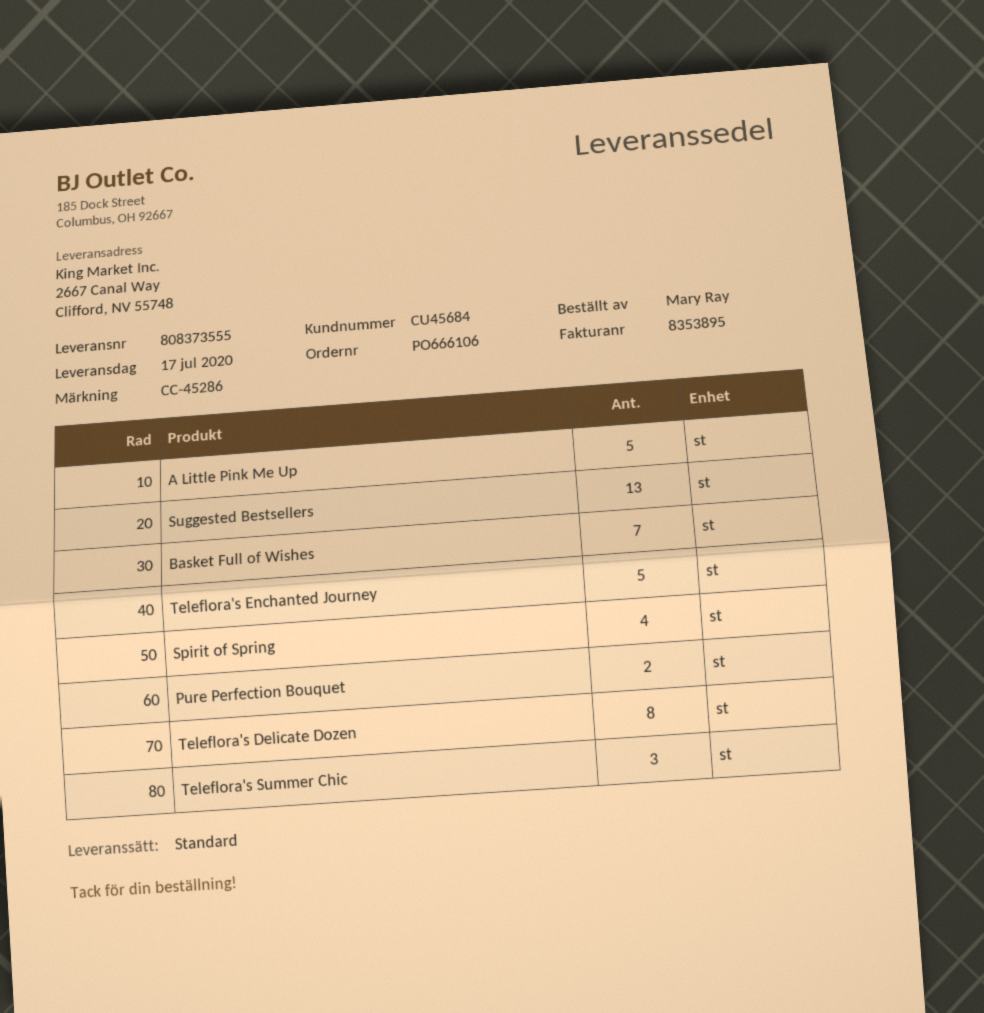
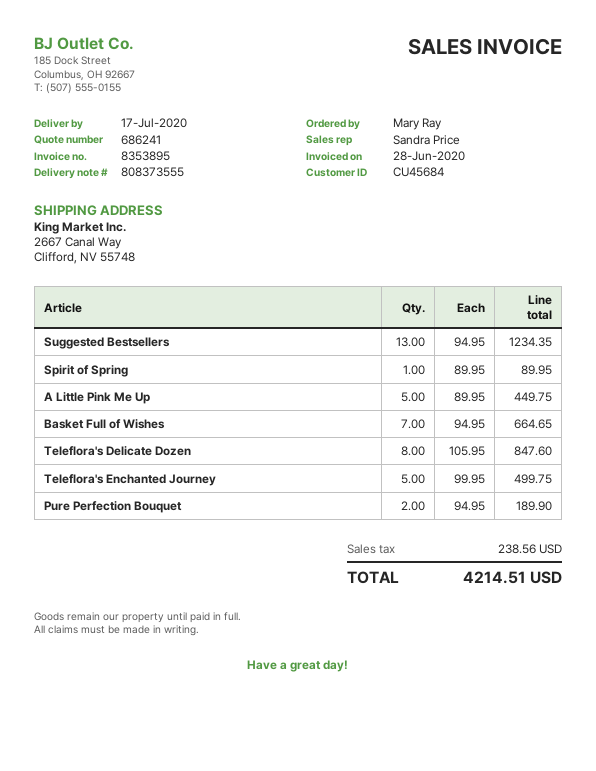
Spirit of Spring: 4 -> 1
Teleflora's Summer Chic: 3 -> none

